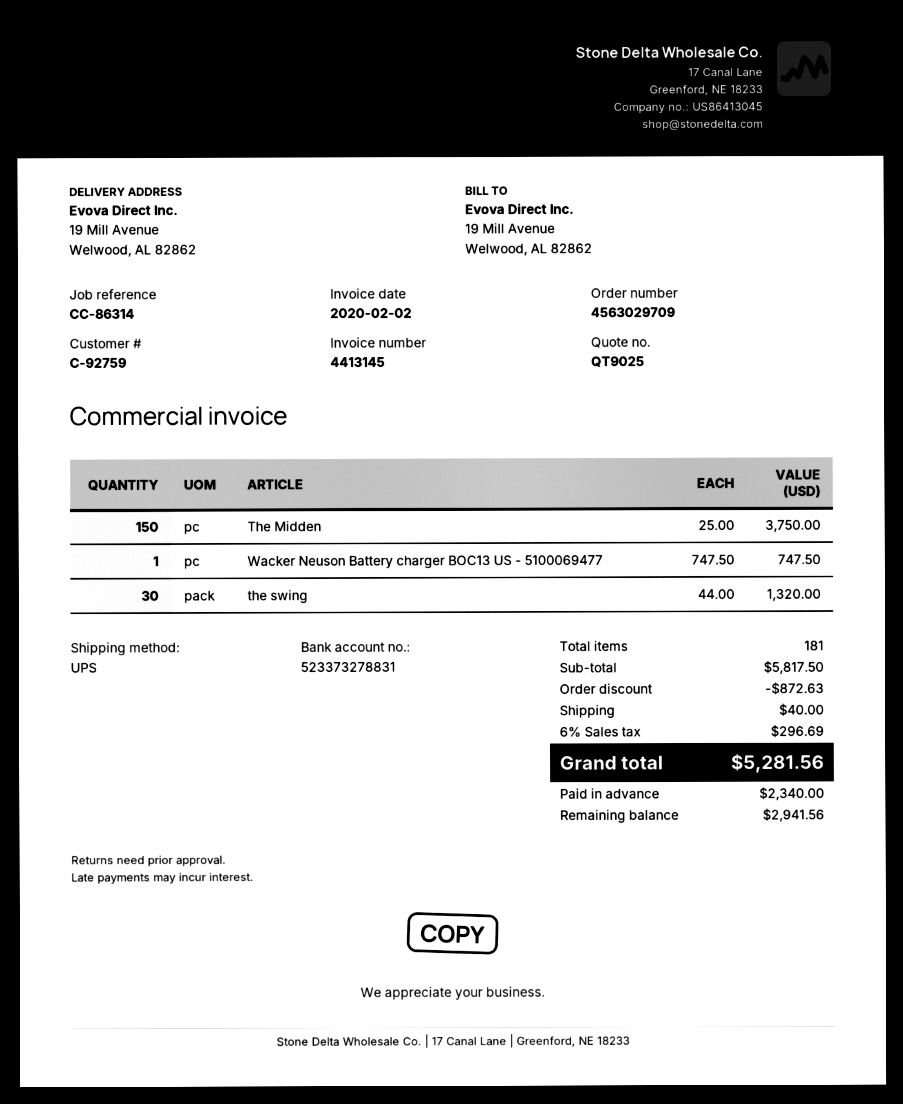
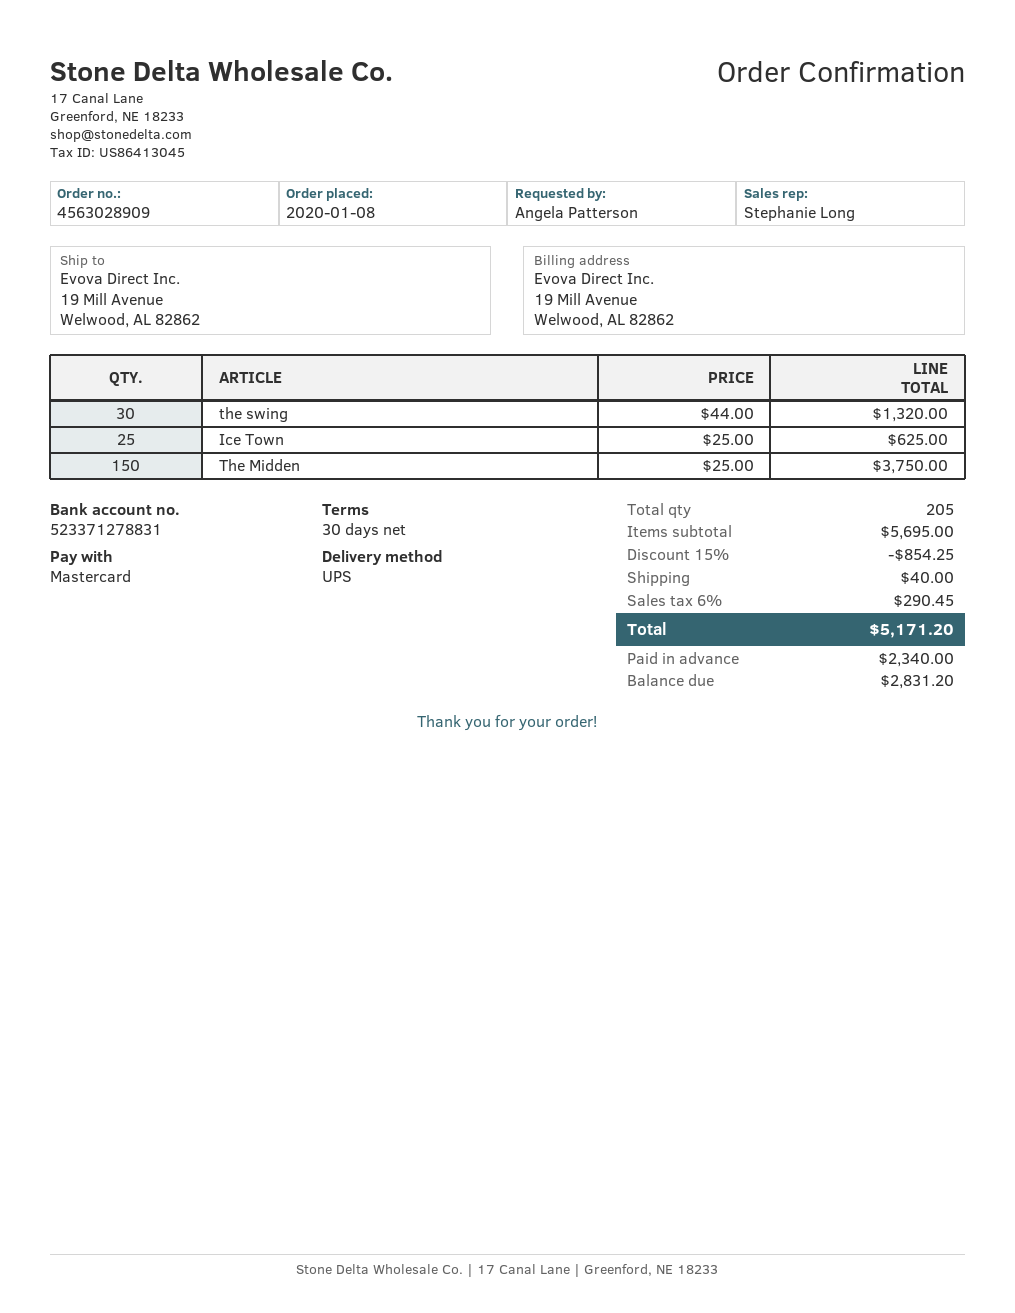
order number: 4563029709 -> 4563028909
bank account: 523373278831 -> 523371278831
Wacker Neuson Battery charger BOC13 US - 5100069477: 1 x 747.50 = 747.50 -> none
Ice Town: none -> 25 x 25.00 = 625.00
total quantity: 181 -> 205
subtotal: 5817.50 -> 5695.00
discount: 872.63 -> 854.25
tax: 6% = 296.69 -> 6% = 290.45
total: 5281.56 -> 5171.20
balance: 2941.56 -> 2831.20

